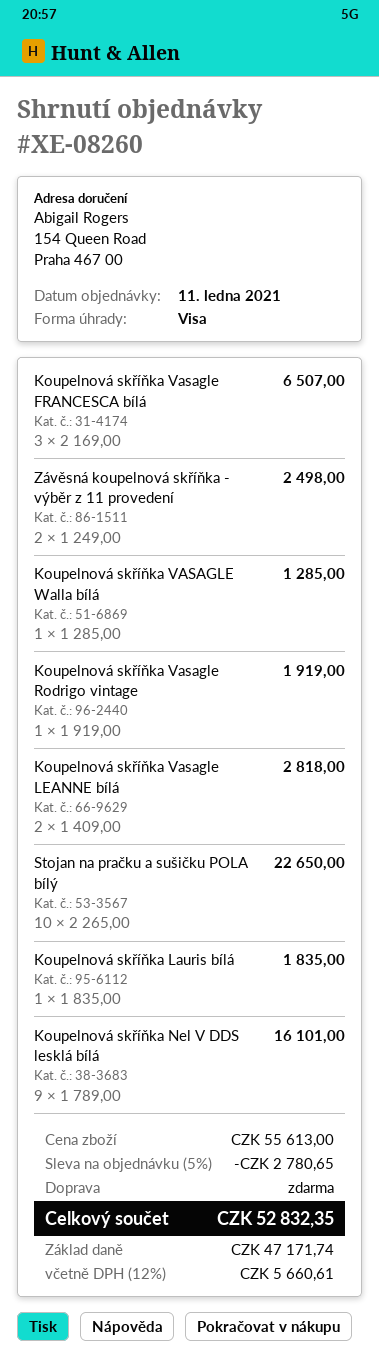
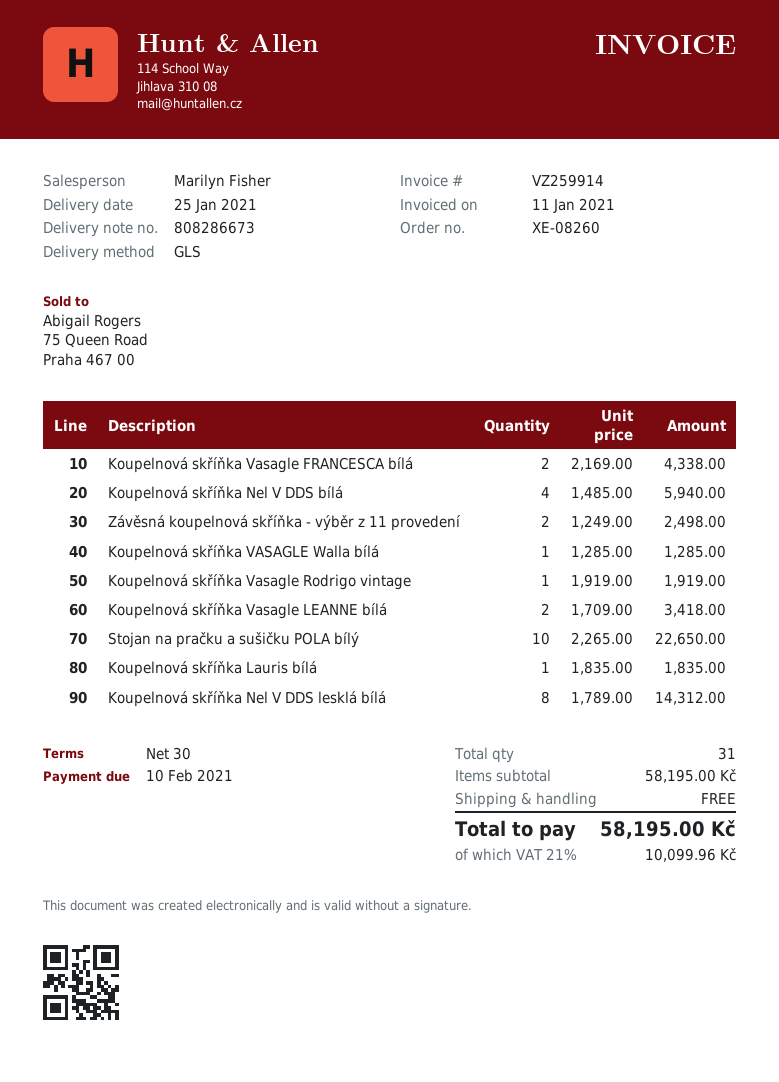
Koupelnová skříňka Vasagle FRANCESCA bílá: 3 x 2169.00 = 6507.00 -> 2 x 2169.00 = 4338.00
Koupelnová skříňka Vasagle LEANNE bílá: 2 x 1409.00 = 2818.00 -> 2 x 1709.00 = 3418.00
Koupelnová skříňka Nel V DDS lesklá bílá: 9 x 1789.00 = 16101.00 -> 8 x 1789.00 = 14312.00
Koupelnová skříňka Nel V DDS bílá: none -> 4 x 1485.00 = 5940.00
subtotal: 55613.00 -> 58195.00
discount: 5% = 2780.65 -> none
tax: 12% = 5660.61 -> 21% = 10099.96
total: 52832.35 -> 58195.00

